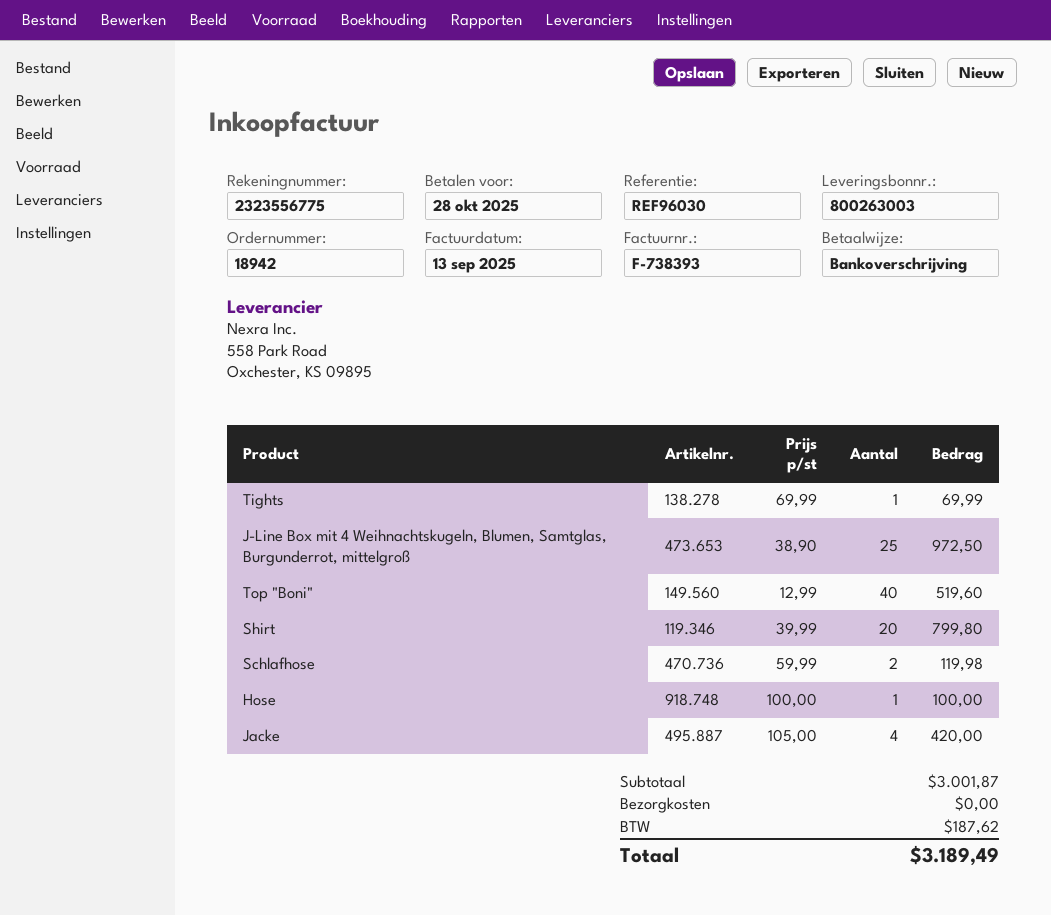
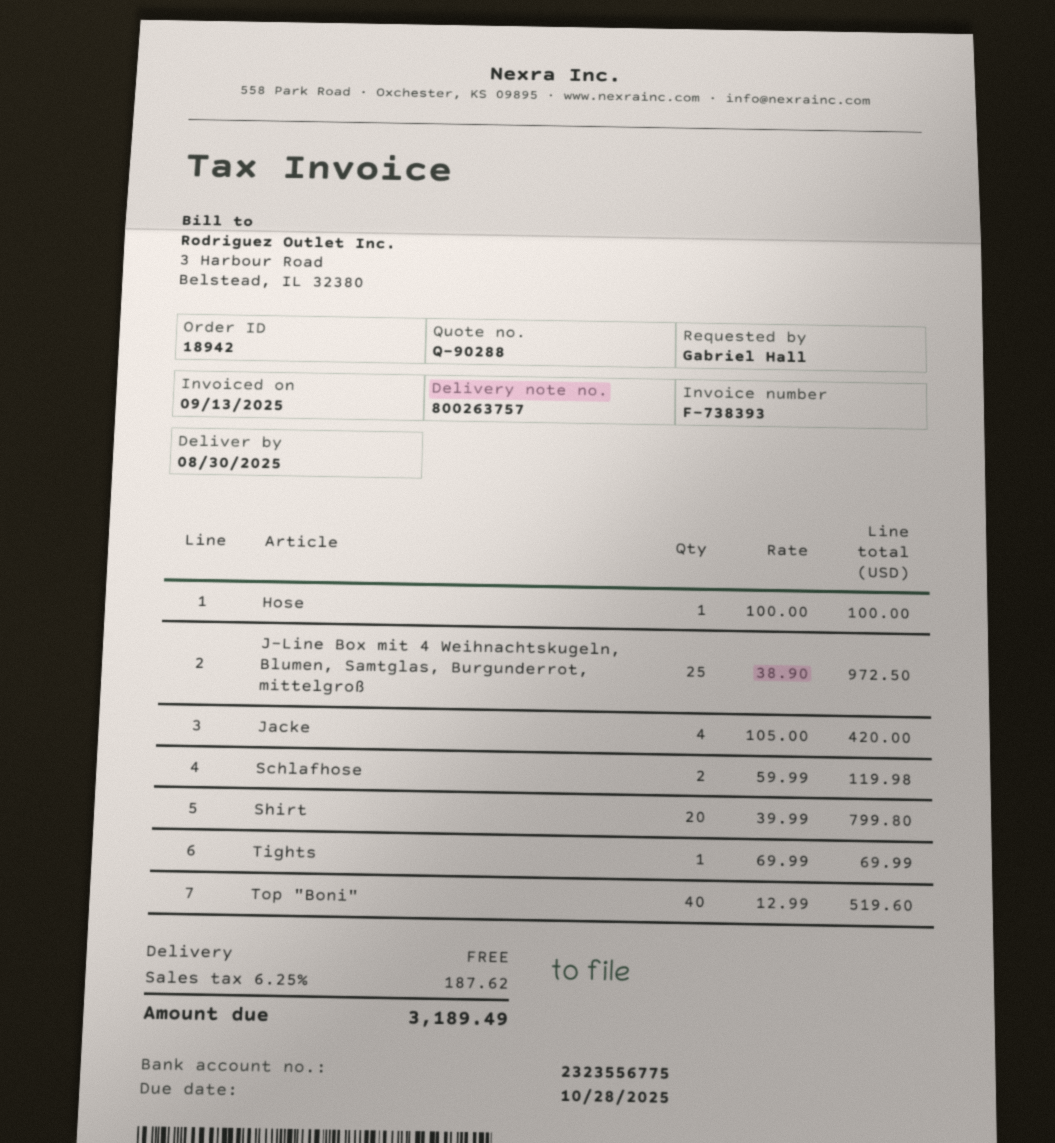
delivery note number: 800263003 -> 800263757

